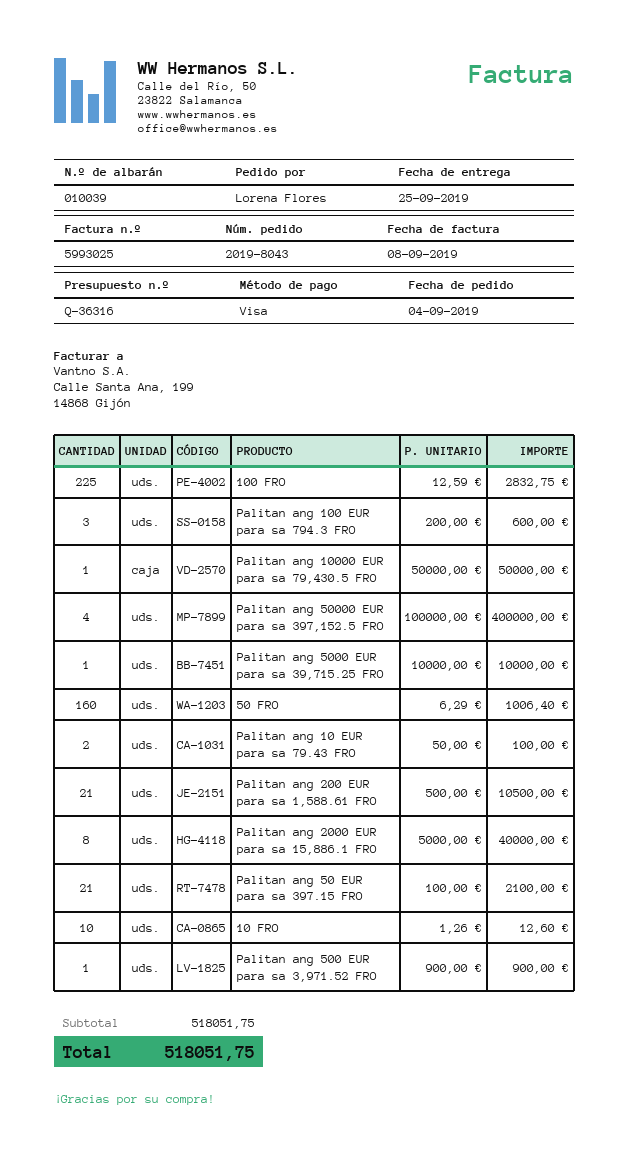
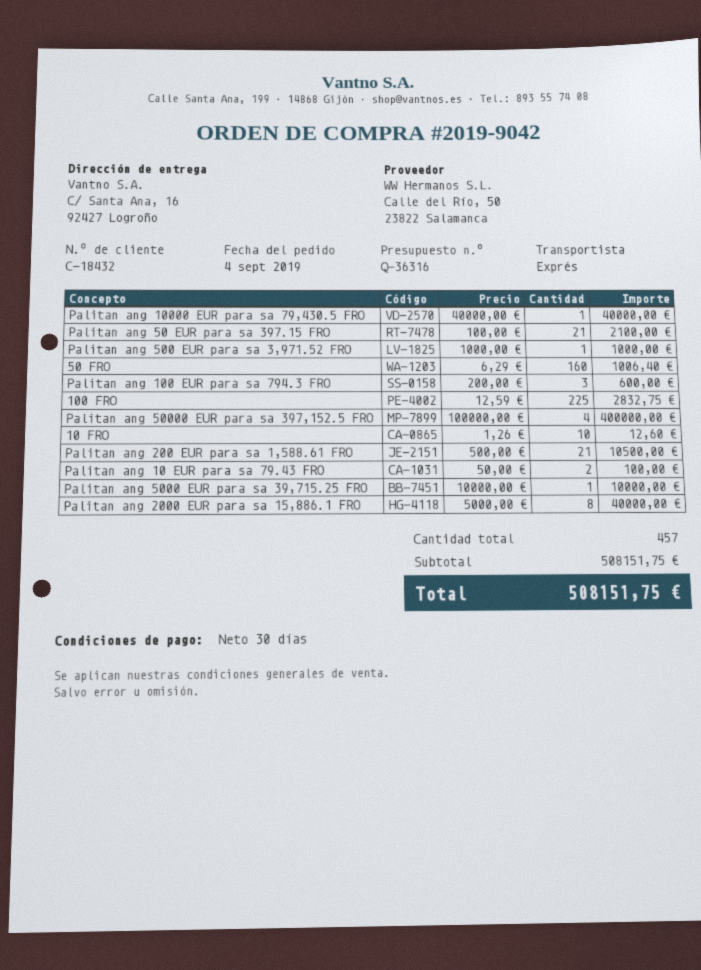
order number: 2019-8043 -> 2019-9042
Palitan ang 10000 EUR para sa 79,430.5 FRO: 1 x 50000.00 = 50000.00 -> 1 x 40000.00 = 40000.00
Palitan ang 500 EUR para sa 3,971.52 FRO: 1 x 900.00 = 900.00 -> 1 x 1000.00 = 1000.00
subtotal: 518051.75 -> 508151.75
total: 518051.75 -> 508151.75

